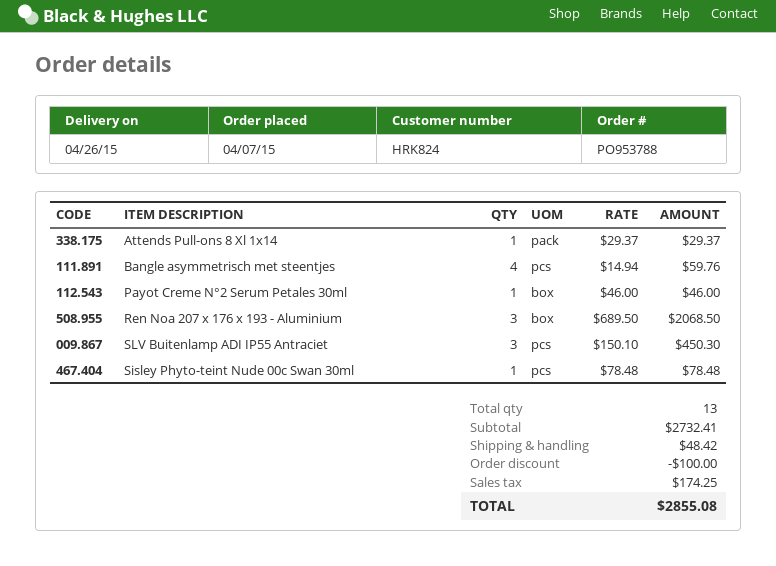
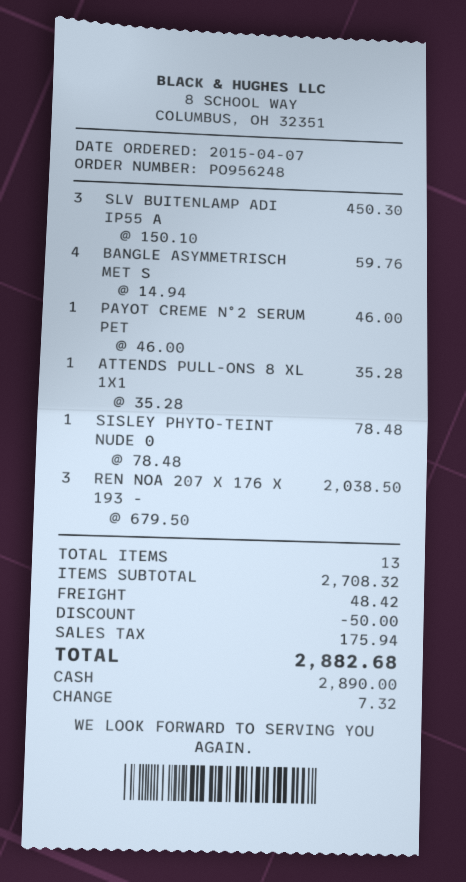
order number: PO953788 -> PO956248
Attends Pull-ons 8 Xl 1x14: 1 x 29.37 = 29.37 -> 1 x 35.28 = 35.28
Ren Noa 207 x 176 x 193 - Aluminium: 3 x 689.50 = 2068.50 -> 3 x 679.50 = 2038.50
subtotal: 2732.41 -> 2708.32
discount: 100.00 -> 50.00
tax: 174.25 -> 175.94
total: 2855.08 -> 2882.68

